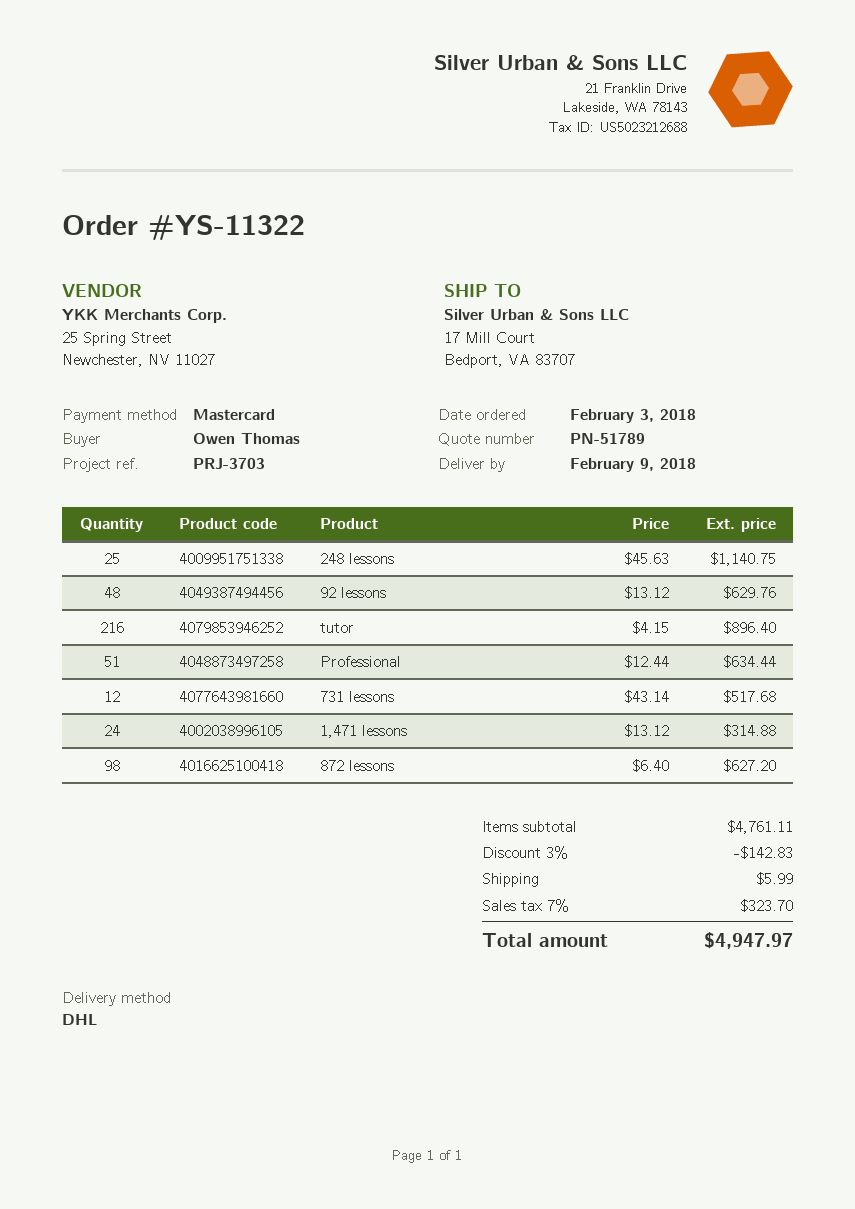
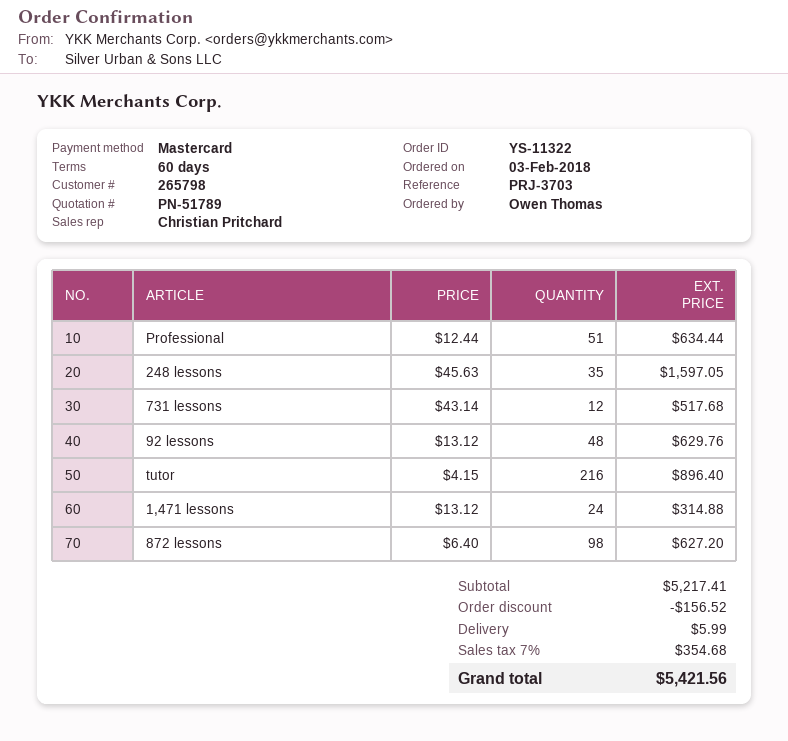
248 lessons: 25 x 45.63 = 1140.75 -> 35 x 45.63 = 1597.05
subtotal: 4761.11 -> 5217.41
discount: 142.83 -> 156.52
tax: 7% = 323.70 -> 7% = 354.68
total: 4947.97 -> 5421.56

